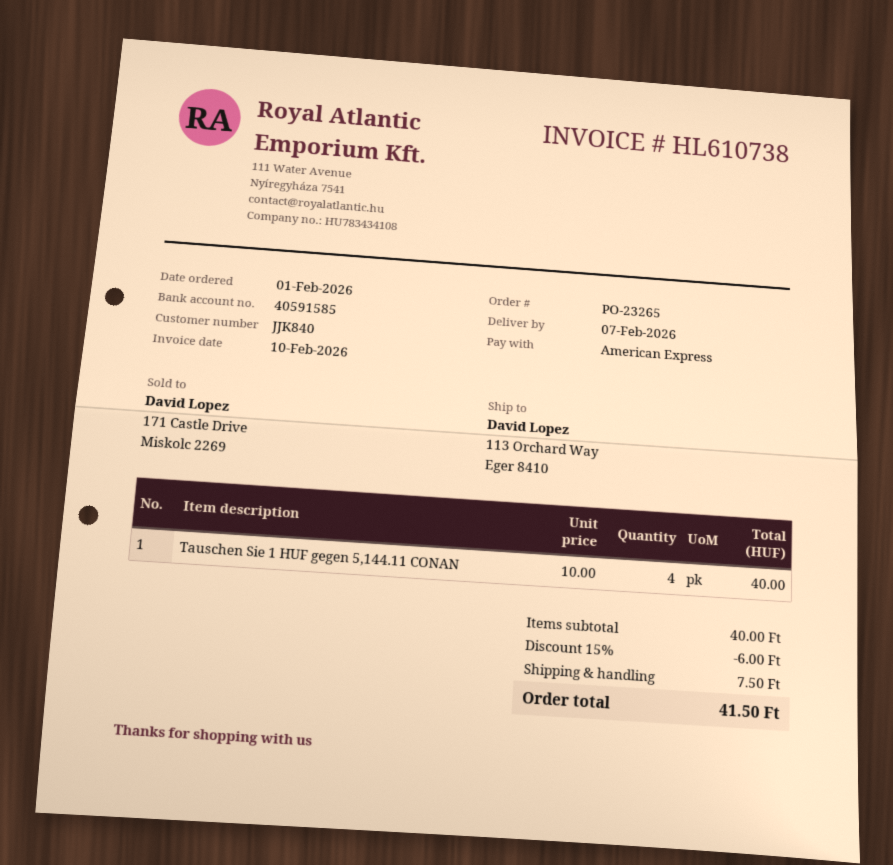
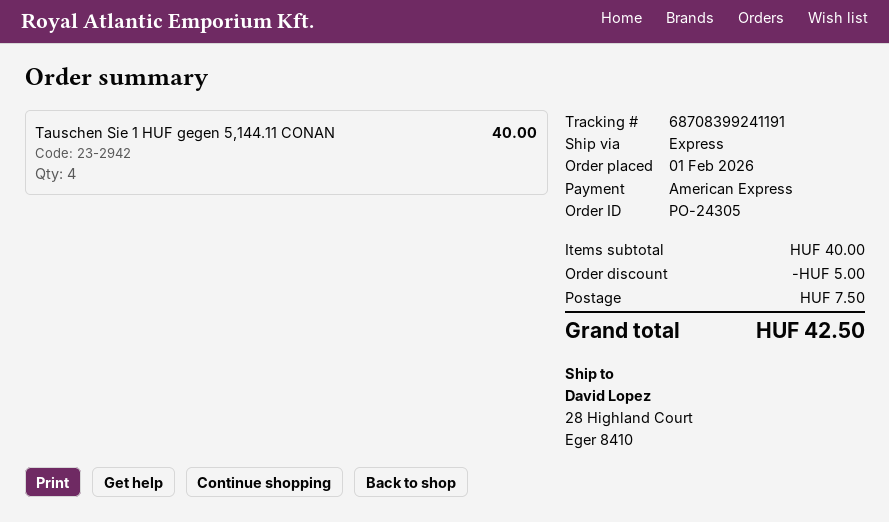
order number: PO-23265 -> PO-24305
ship to: 113 Orchard Way, Eger 8410 -> 28 Highland Court, Eger 8410
discount: 6.00 -> 5.00
total: 41.50 -> 42.50

